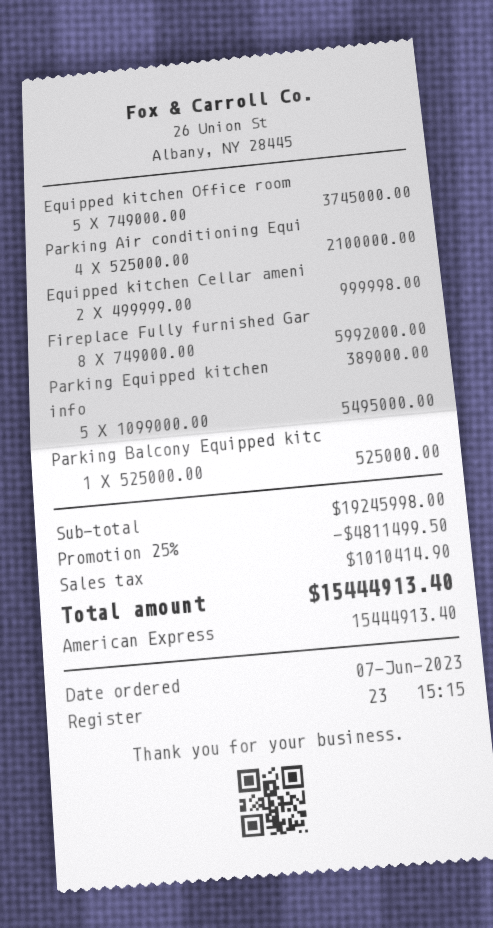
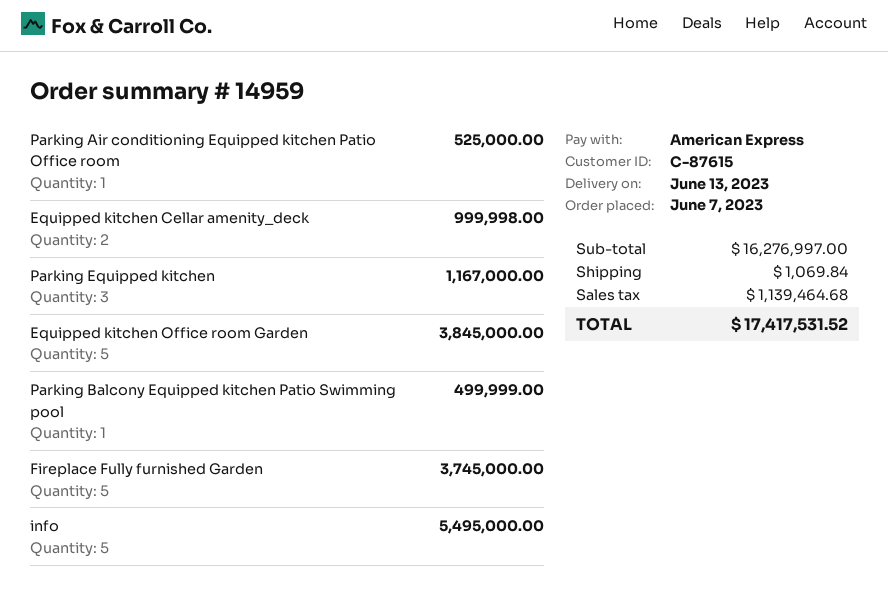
Equipped kitchen Office room: 5 for 3745000.00 -> 5 for 3845000.00
Parking Air conditioning Equi: 4 for 2100000.00 -> 1 for 525000.00
Fireplace Fully furnished Gar: 8 for 5992000.00 -> 5 for 3745000.00
Parking Equipped kitchen: 1 for 389000.00 -> 3 for 1167000.00
Parking Balcony Equipped kitc: 1 for 525000.00 -> 1 for 499999.00
subtotal: 19245998.00 -> 16276997.00
discount: 25% = 4811499.50 -> none
shipping: none -> 1069.84
tax: 1010414.90 -> 1139464.68
total: 15444913.40 -> 17417531.52

